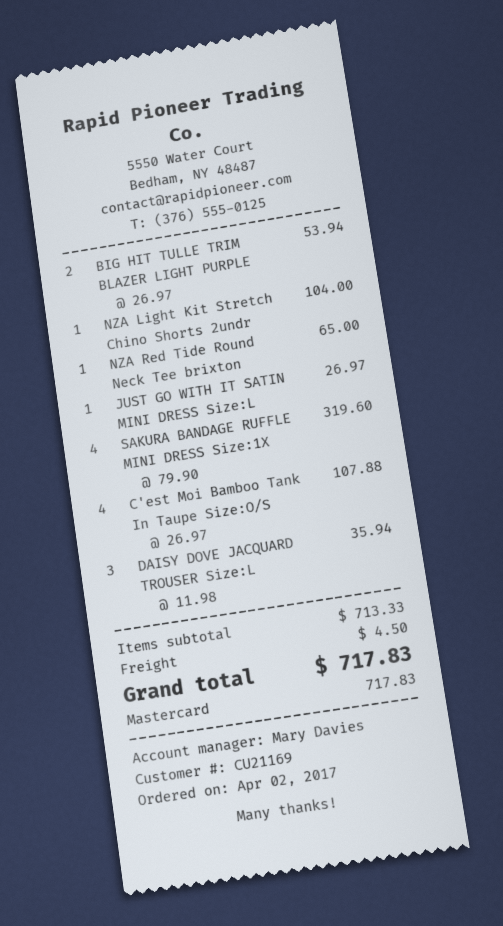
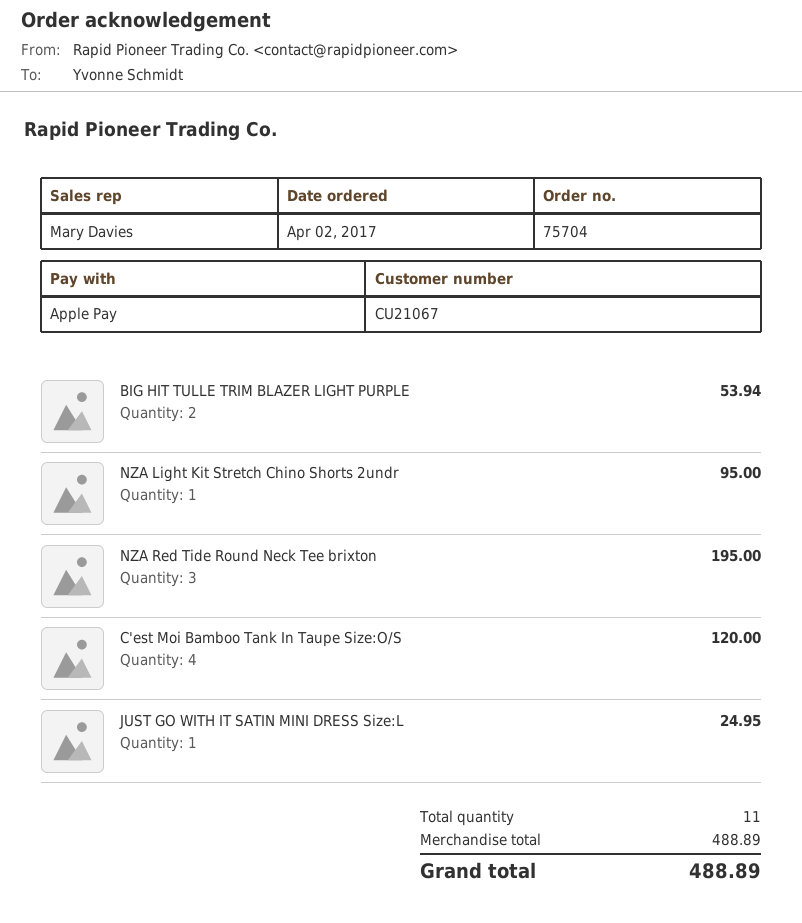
customer number: CU21169 -> CU21067
payment method: Mastercard -> Apple Pay
NZA Light Kit Stretch Chino Shorts 2undr: 1 for 104.00 -> 1 for 95.00
NZA Red Tide Round Neck Tee brixton: 1 for 65.00 -> 3 for 195.00
JUST GO WITH IT SATIN MINI DRESS Size:L: 1 for 26.97 -> 1 for 24.95
SAKURA BANDAGE RUFFLE MINI DRESS Size:1X: 4 for 319.60 -> none
C'est Moi Bamboo Tank In Taupe Size:O/S: 4 for 107.88 -> 4 for 120.00
DAISY DOVE JACQUARD TROUSER Size:L: 3 for 35.94 -> none
subtotal: 713.33 -> 488.89
shipping: 4.50 -> none
total: 717.83 -> 488.89

